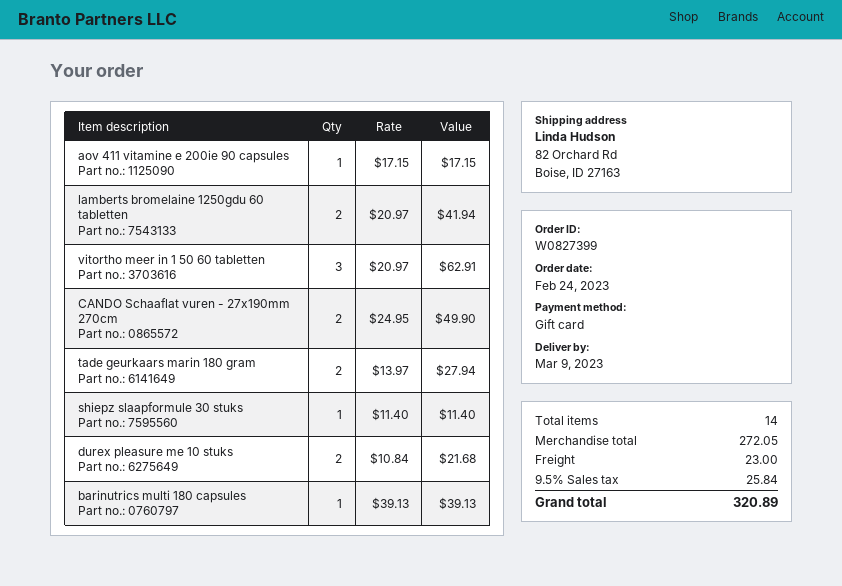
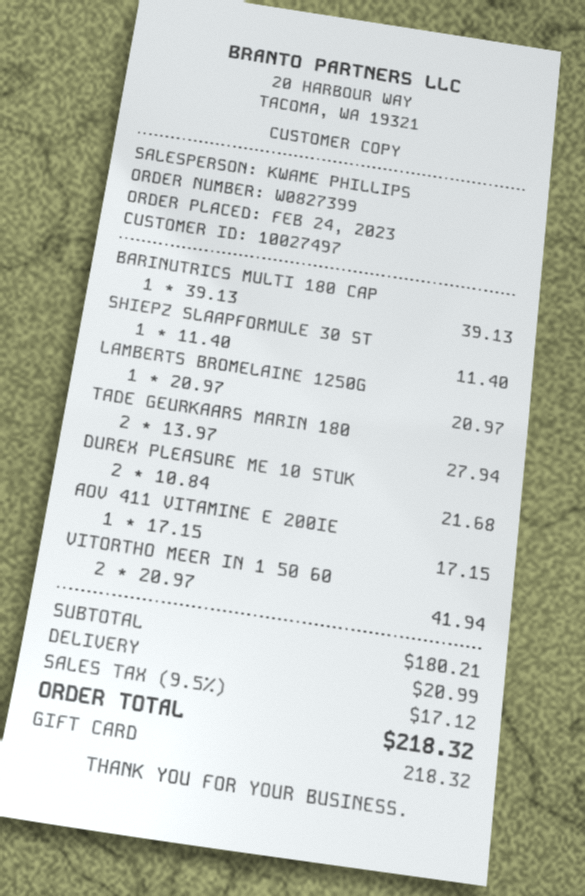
lamberts bromelaine 1250gdu 60 tabletten: 2 x 20.97 = 41.94 -> 1 x 20.97 = 20.97
vitortho meer in 1 50 60 tabletten: 3 x 20.97 = 62.91 -> 2 x 20.97 = 41.94
CANDO Schaaflat vuren - 27x190mm 270cm: 2 x 24.95 = 49.90 -> none
subtotal: 272.05 -> 180.21
shipping: 23.00 -> 20.99
tax: 9.5% = 25.84 -> 9.5% = 17.12
total: 320.89 -> 218.32

